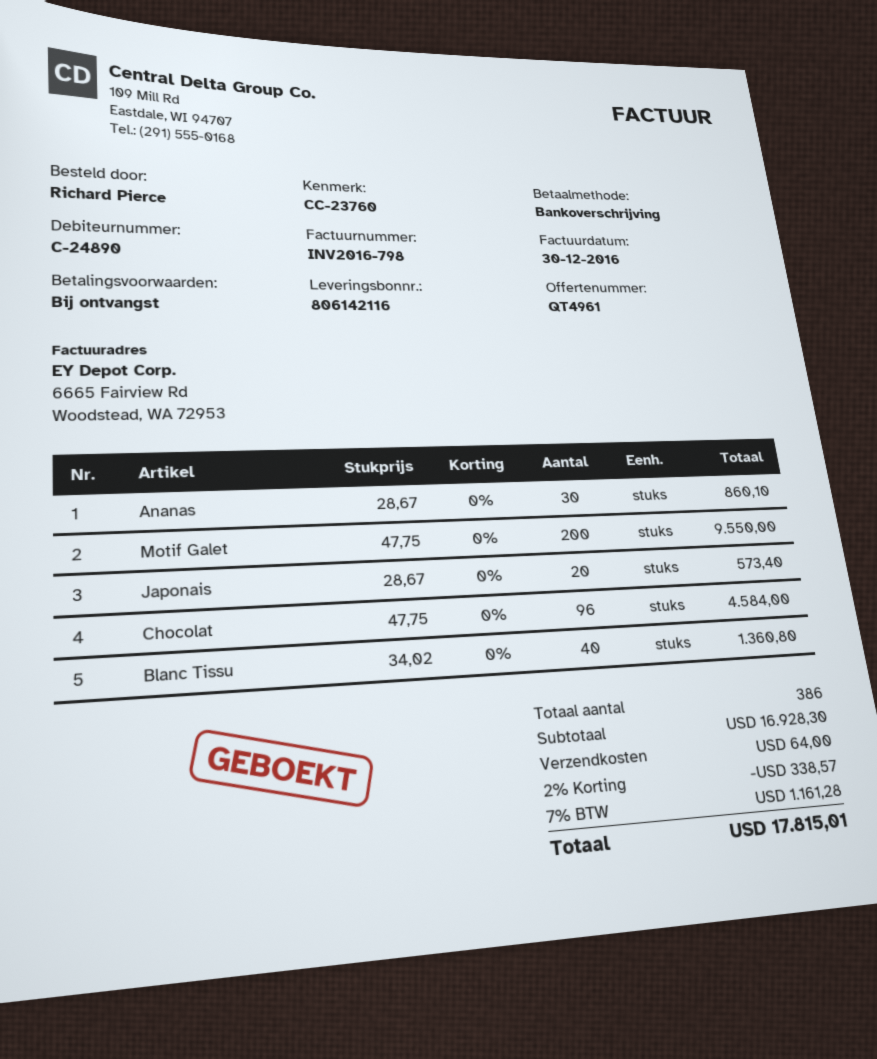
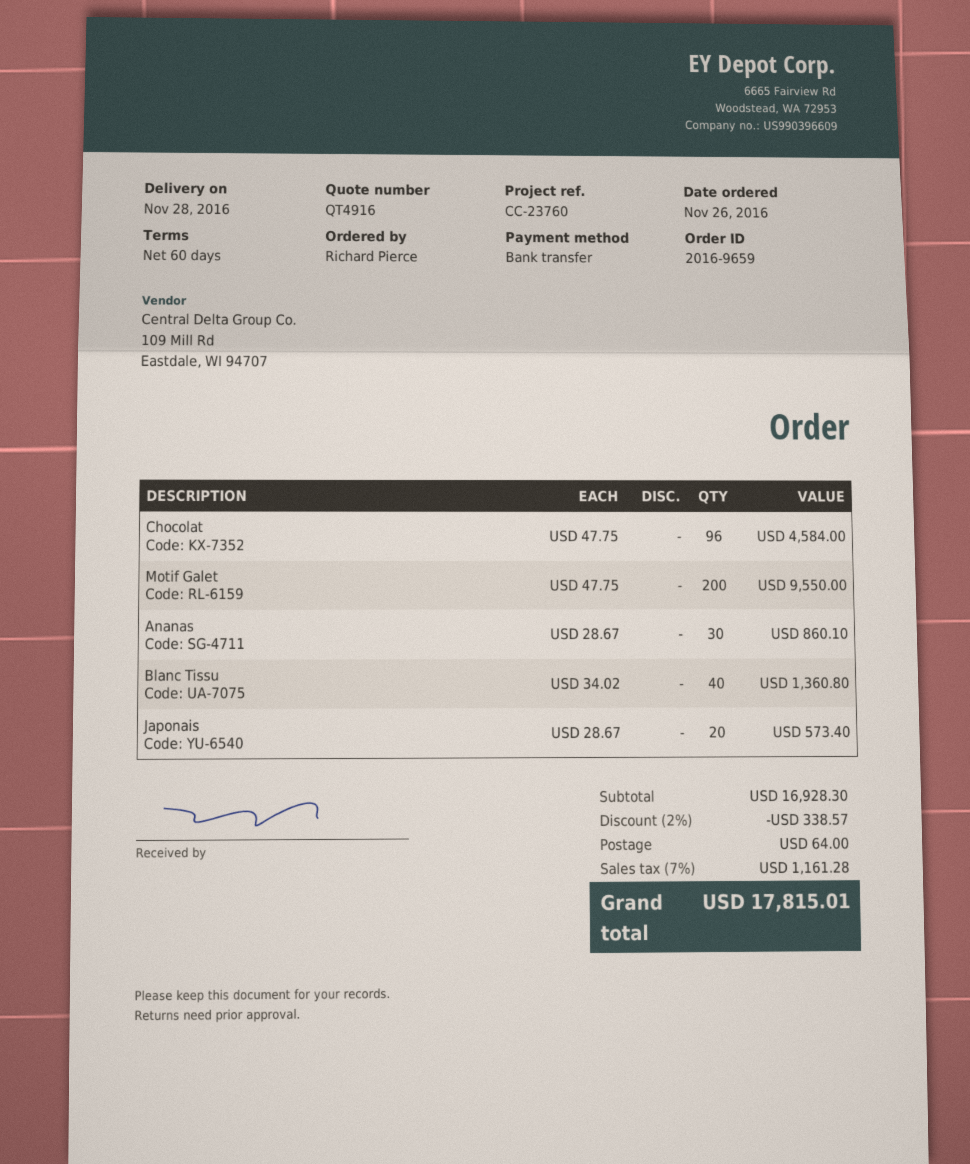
quote number: QT4961 -> QT4916
payment terms: on receipt -> 60 days

